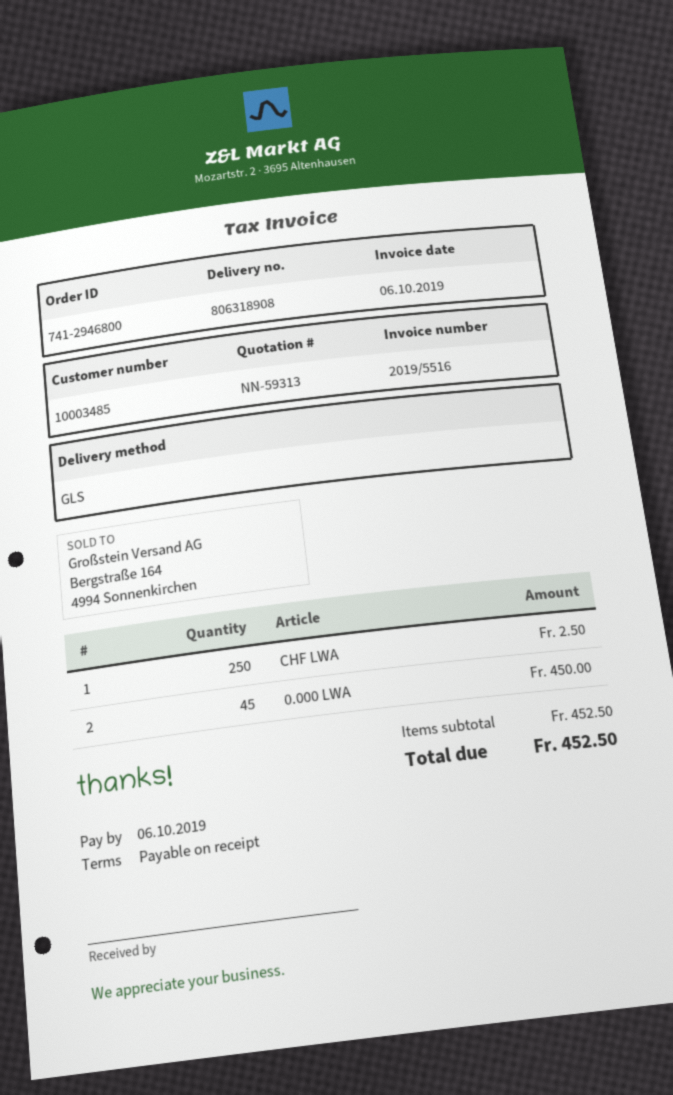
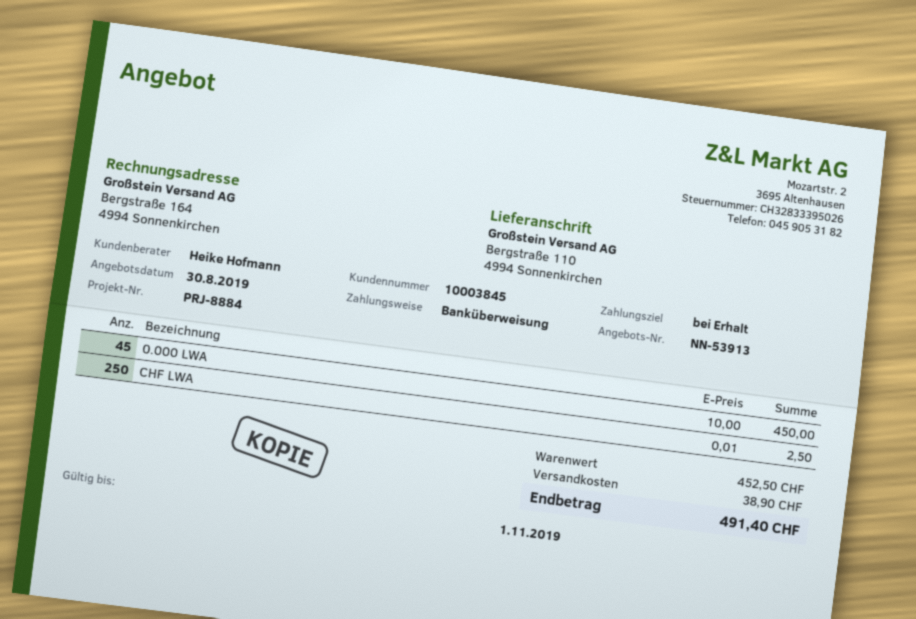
quote number: NN-59313 -> NN-53913
customer number: 10003485 -> 10003845
shipping: none -> 38.90
total: 452.50 -> 491.40

